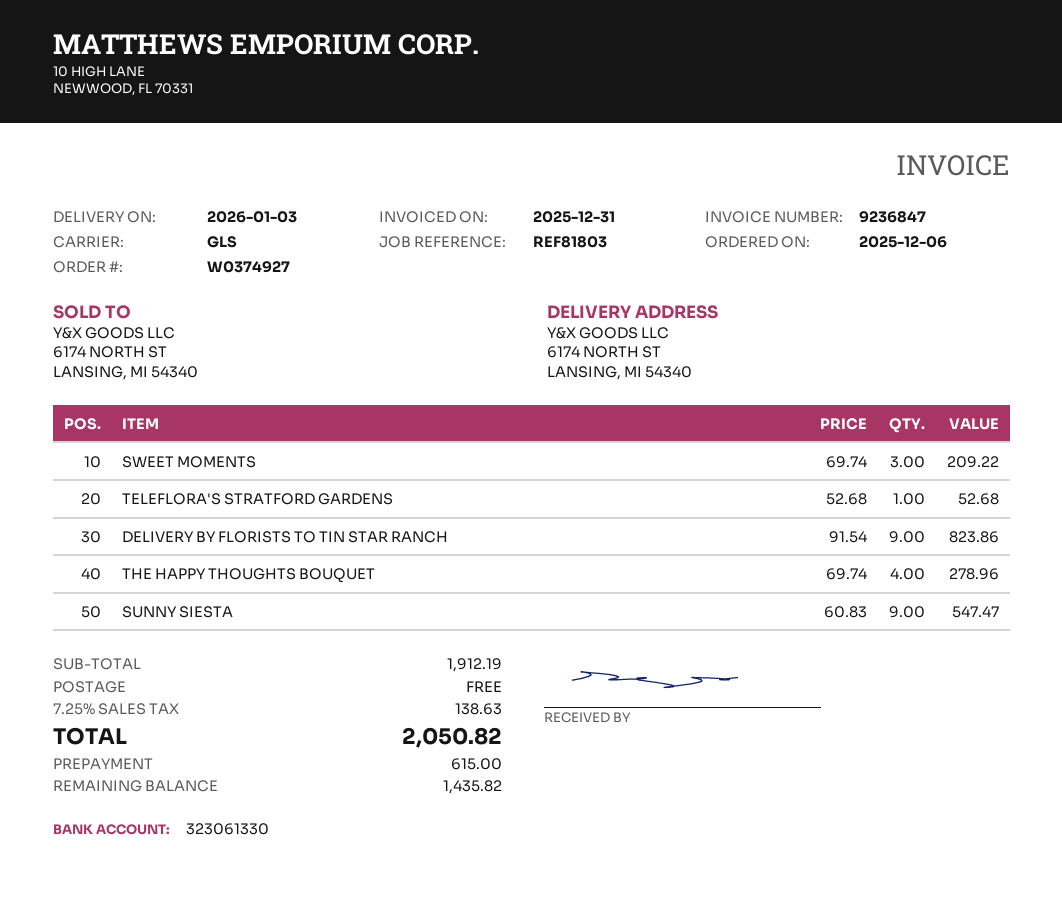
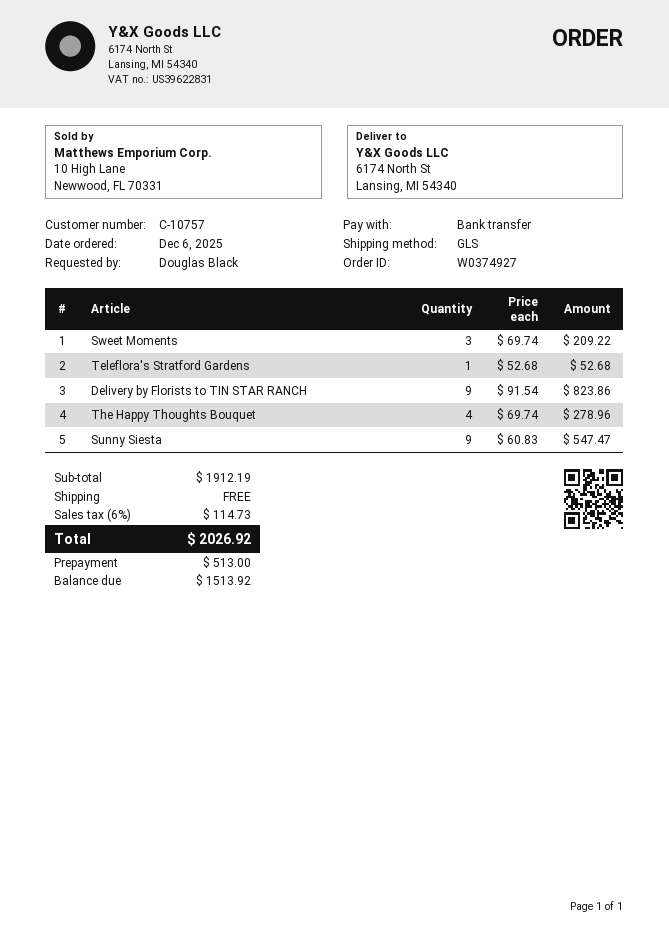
tax: 7.25% = 138.63 -> 6% = 114.73
total: 2050.82 -> 2026.92
deposit: 615.00 -> 513.00
balance: 1435.82 -> 1513.92

